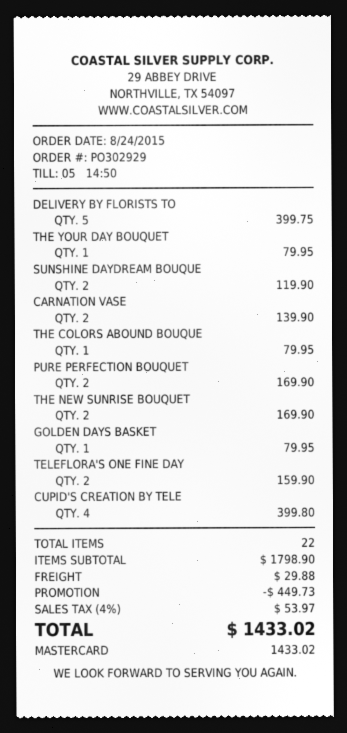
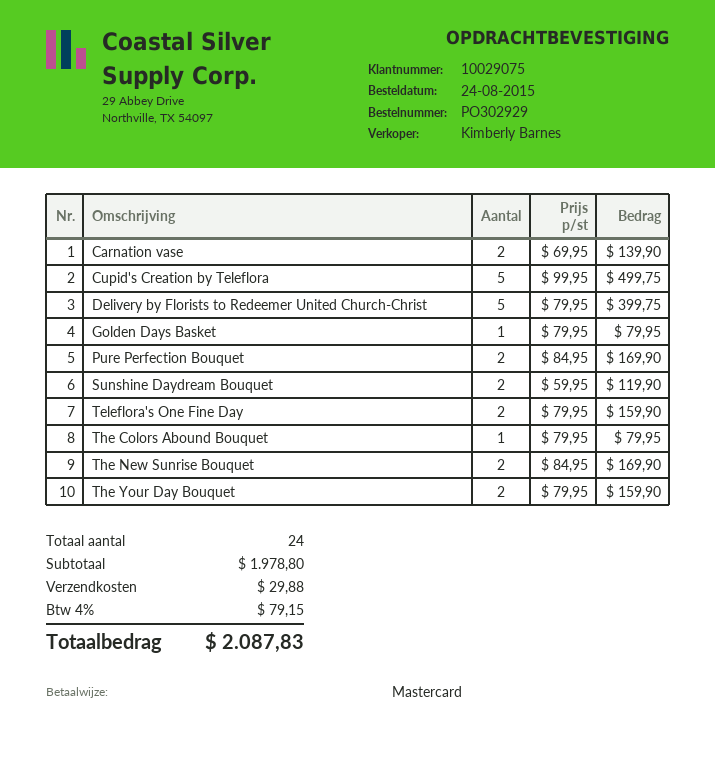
THE YOUR DAY BOUQUET: 1 for 79.95 -> 2 for 159.90
CUPID'S CREATION BY TELE: 4 for 399.80 -> 5 for 499.75
total quantity: 22 -> 24
subtotal: 1798.90 -> 1978.80
discount: 449.73 -> none
tax: 4% = 53.97 -> 4% = 79.15
total: 1433.02 -> 2087.83

